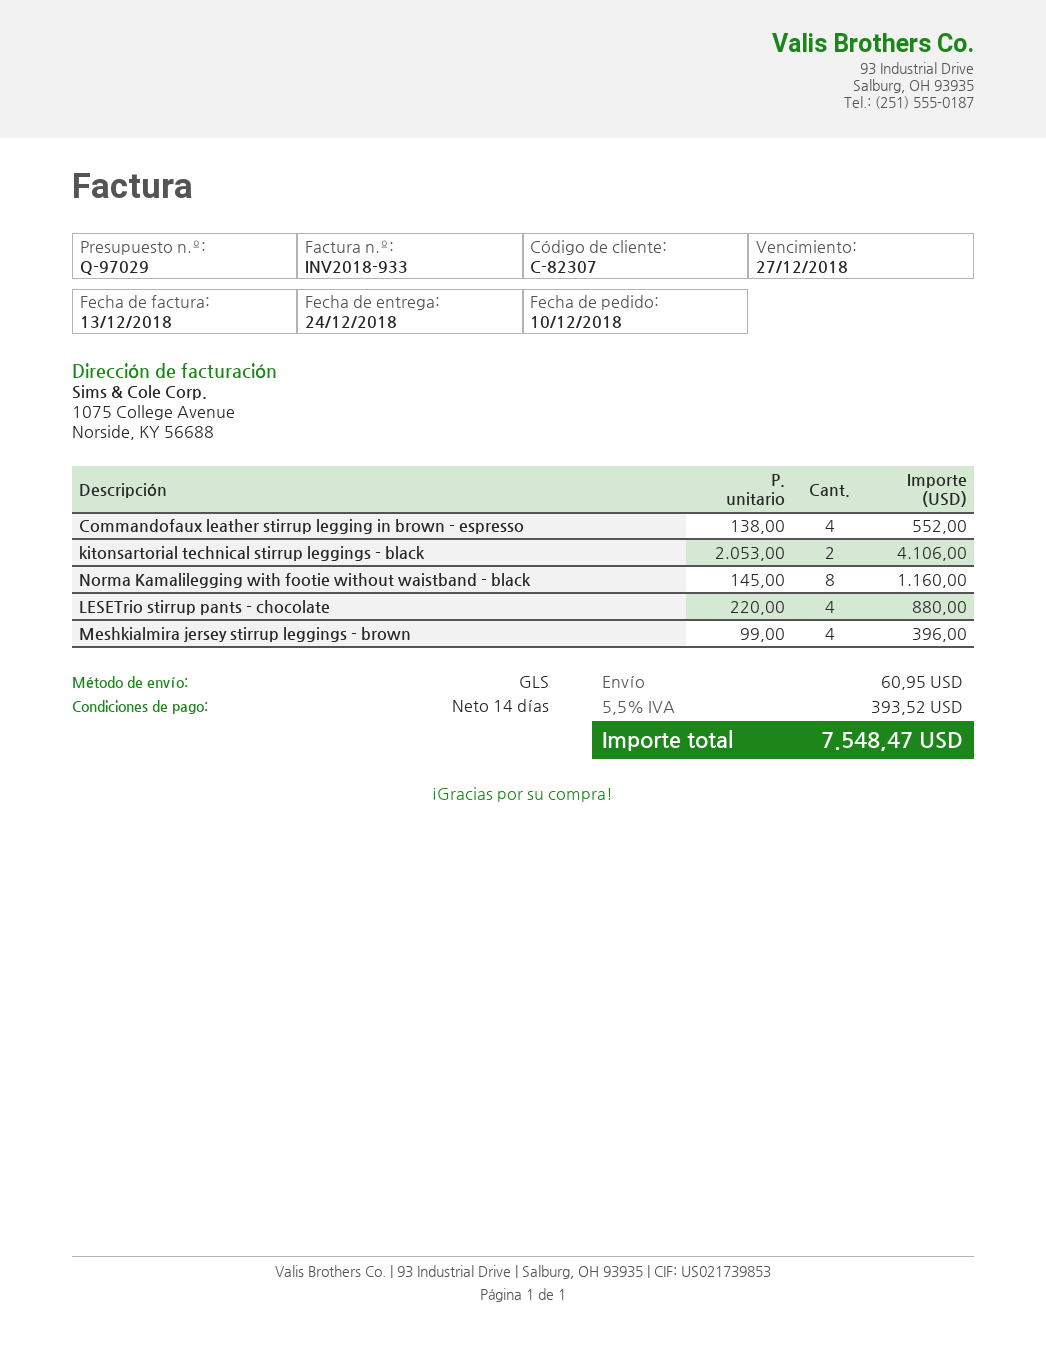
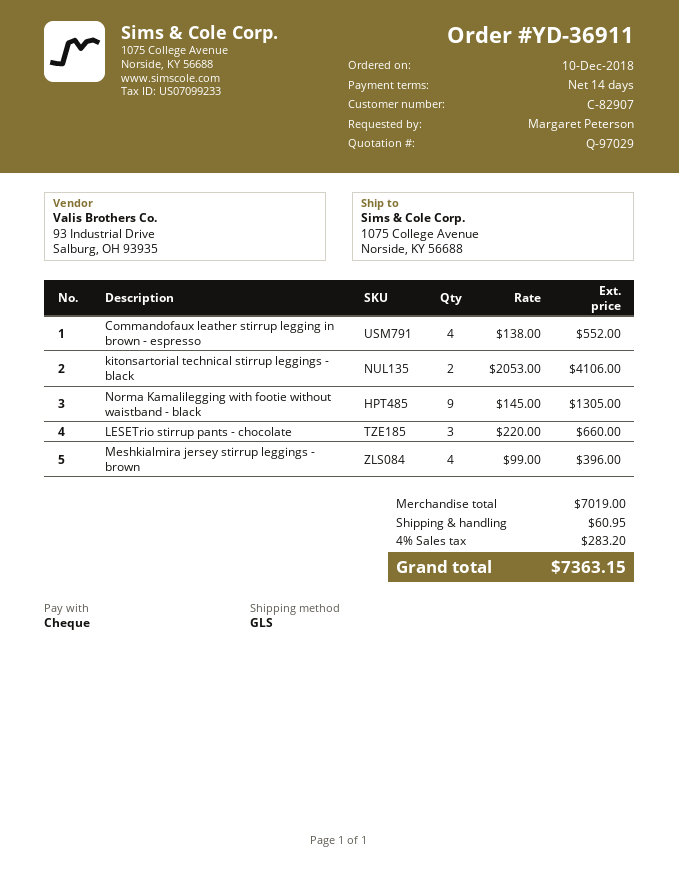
customer number: C-82307 -> C-82907
Norma Kamalilegging with footie without waistband - black: 8 x 145.00 = 1160.00 -> 9 x 145.00 = 1305.00
LESETrio stirrup pants - chocolate: 4 x 220.00 = 880.00 -> 3 x 220.00 = 660.00
tax: 5.5% = 393.52 -> 4% = 283.20
total: 7548.47 -> 7363.15

